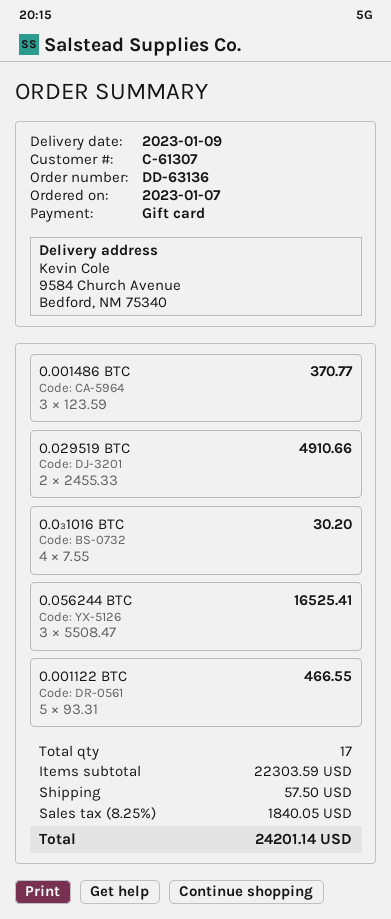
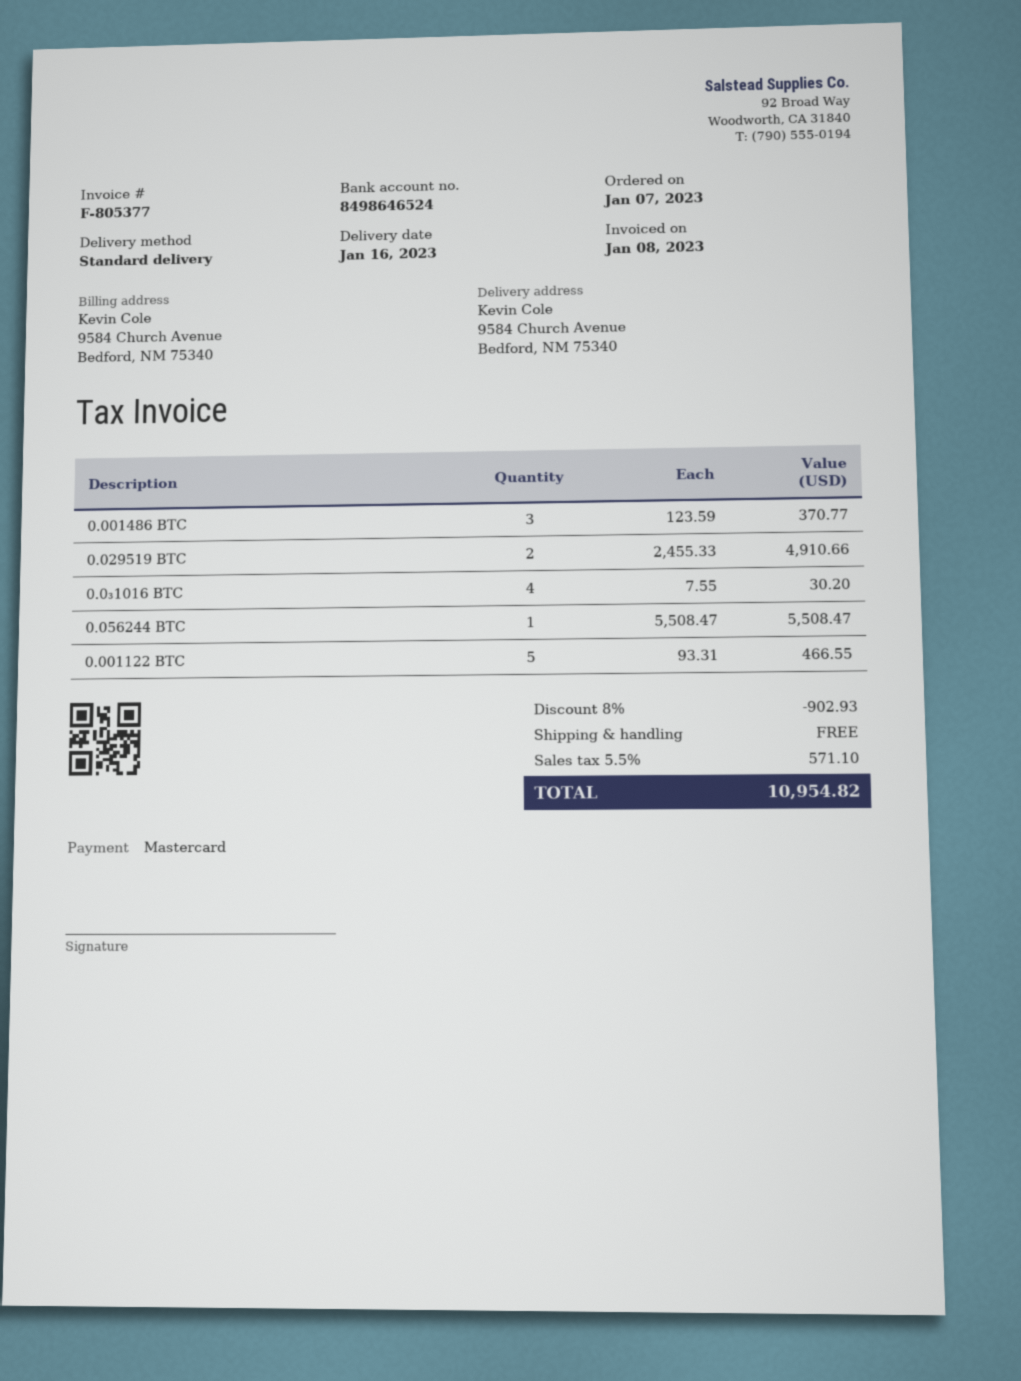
delivery date: 2023-01-09 -> 2023-01-16
payment method: gift card -> Mastercard
0.056244 BTC: 3 x 5508.47 = 16525.41 -> 1 x 5508.47 = 5508.47
discount: none -> 8% = 902.93
shipping: 57.50 -> 0.00
tax: 8.25% = 1840.05 -> 5.5% = 571.10
total: 24201.14 -> 10954.82

